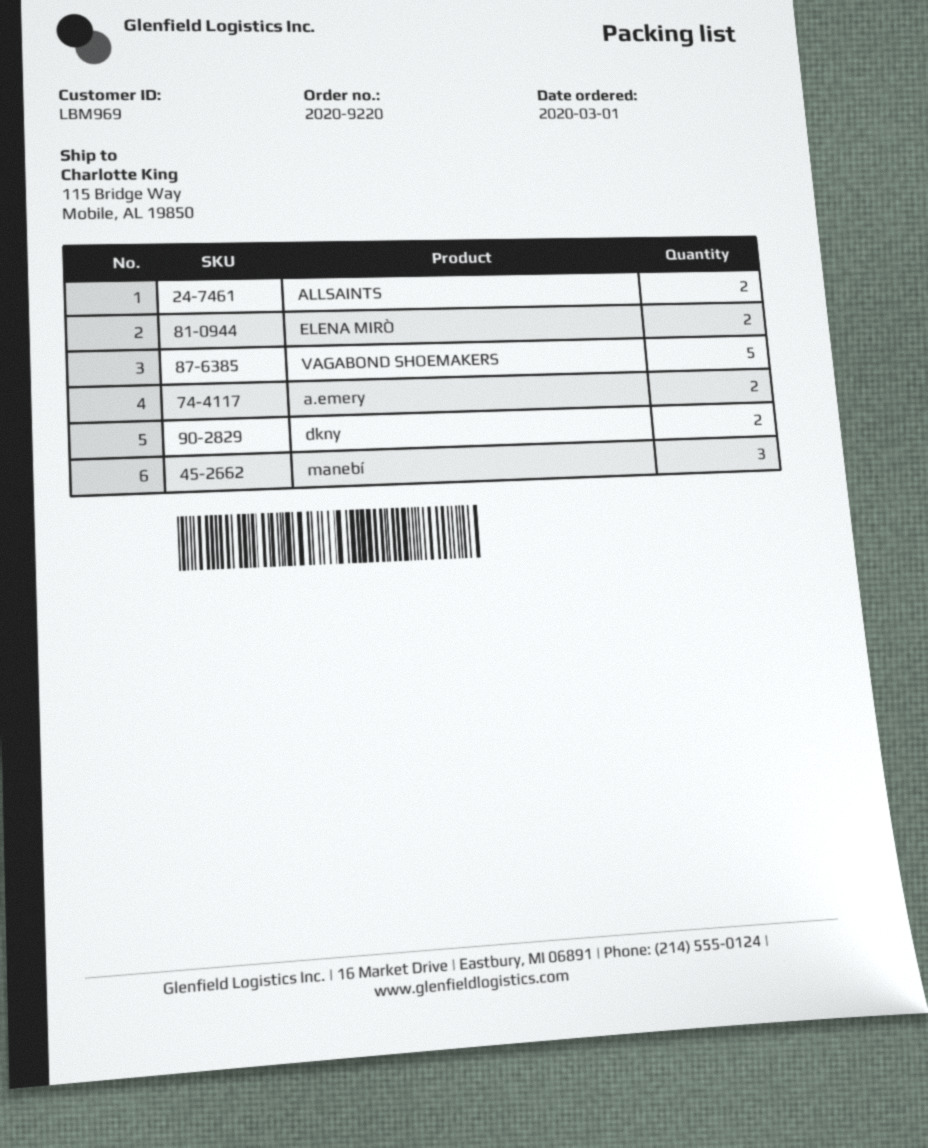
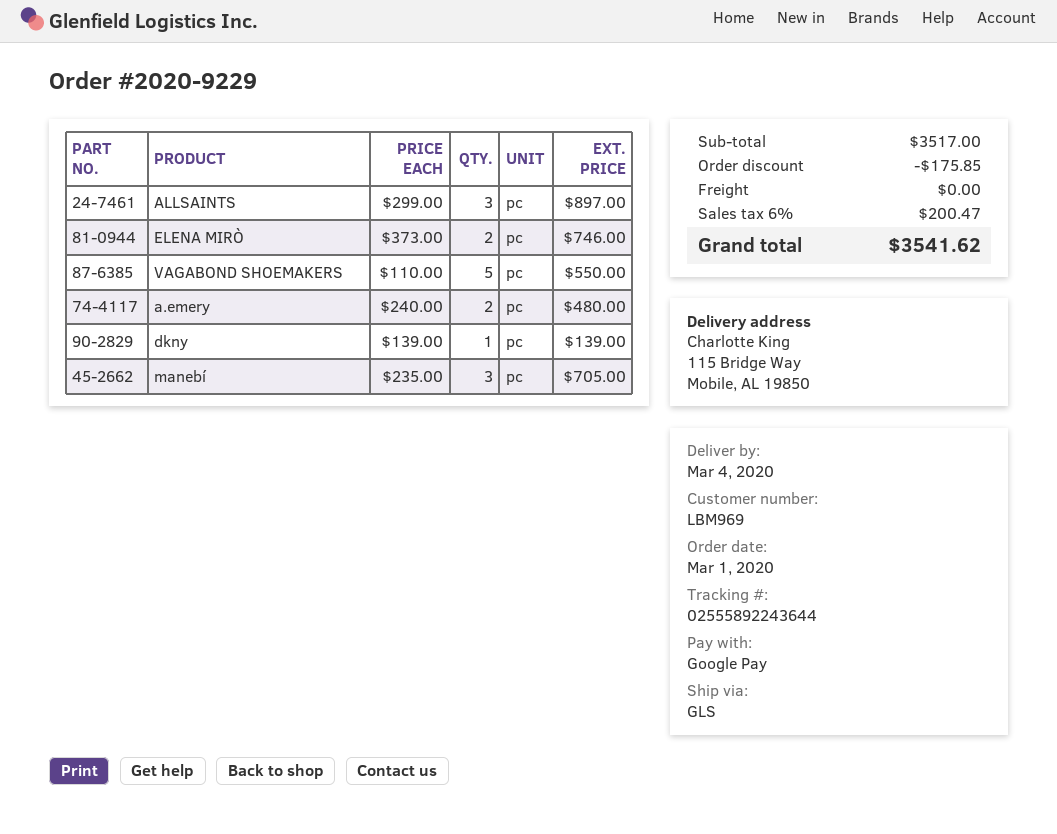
order number: 2020-9220 -> 2020-9229
ALLSAINTS: 2 -> 3
dkny: 2 -> 1

